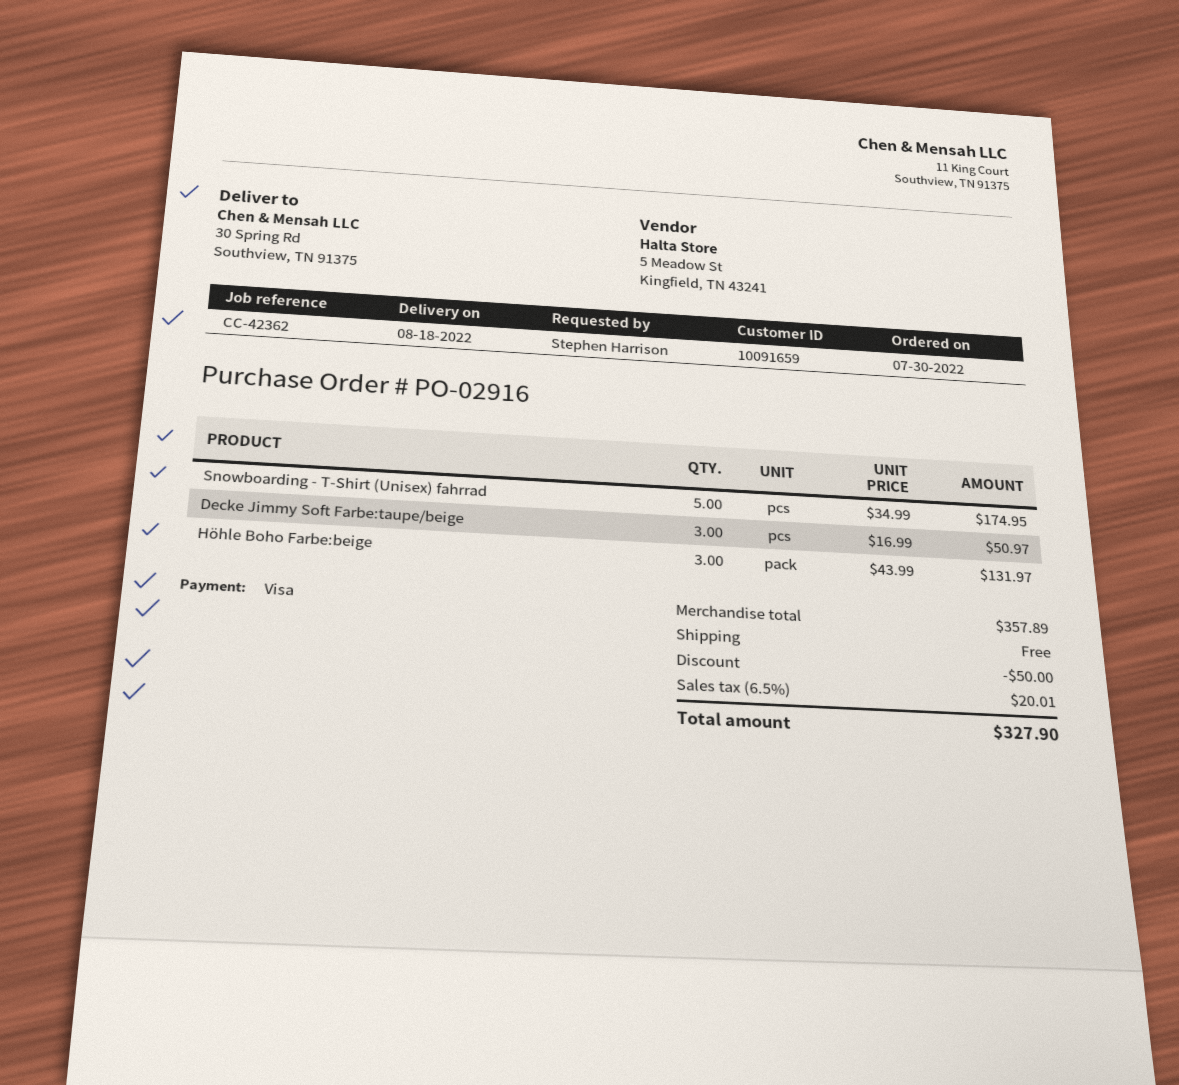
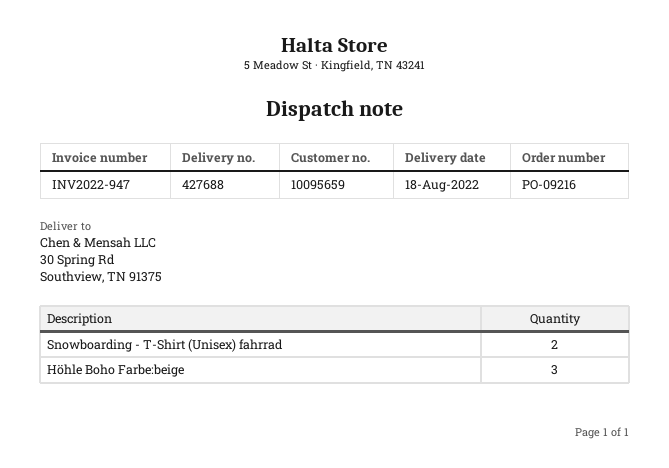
order number: PO-02916 -> PO-09216
customer number: 10091659 -> 10095659
Snowboarding - T-Shirt (Unisex) fahrrad: 5 -> 2
Decke Jimmy Soft Farbe:taupe/beige: 3 -> none

